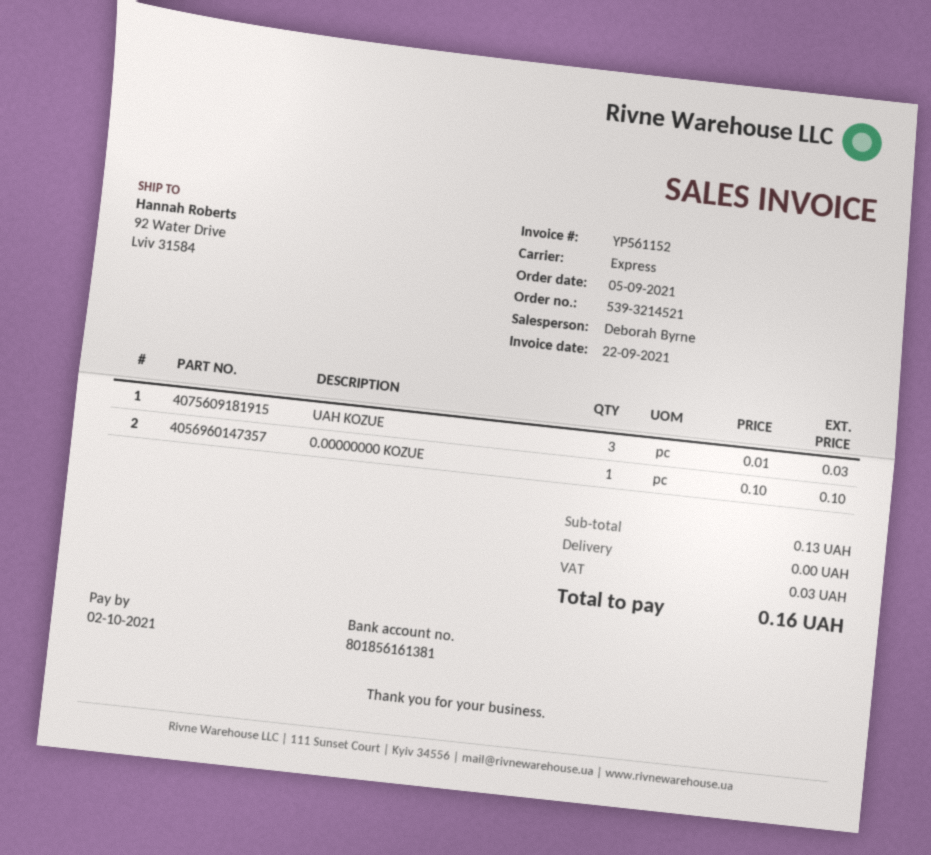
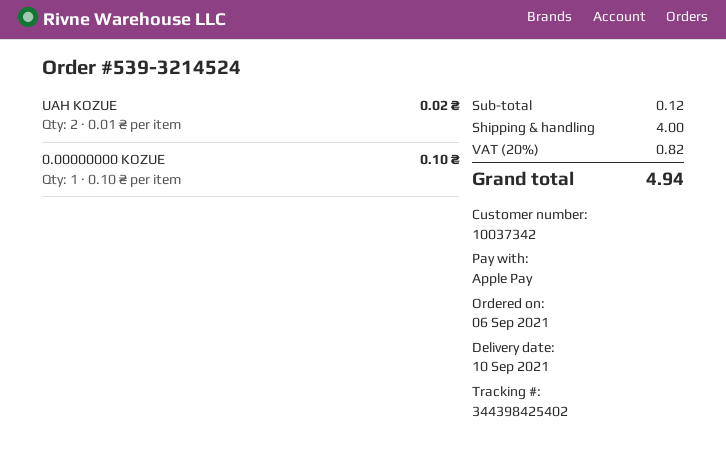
order number: 539-3214521 -> 539-3214524
order date: 2021-09-05 -> 2021-09-06
UAH KOZUE: 3 x 0.01 = 0.03 -> 2 x 0.01 = 0.02
subtotal: 0.13 -> 0.12
shipping: 0.00 -> 4.00
tax: 0.03 -> 0.82
total: 0.16 -> 4.94

